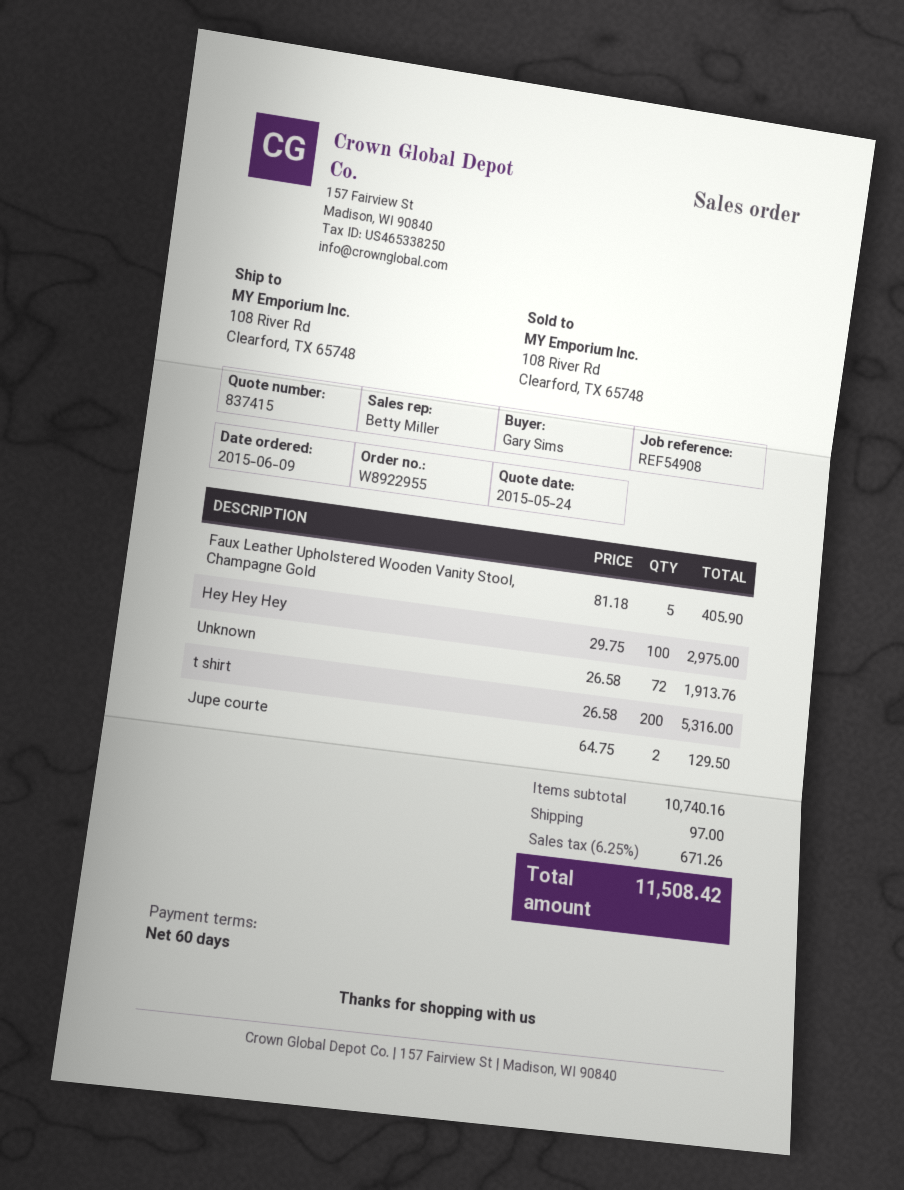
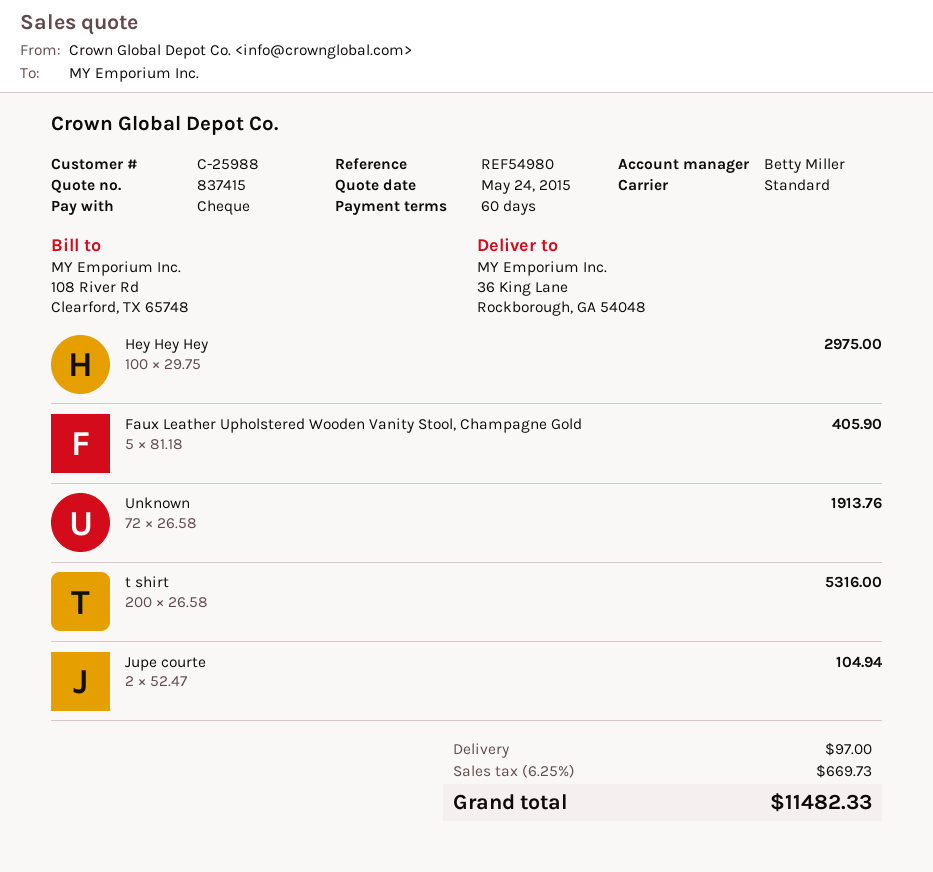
reference: REF54908 -> REF54980
ship to: 108 River Rd, Clearford, TX 65748 -> 36 King Lane, Rockborough, GA 54048
Jupe courte: 2 x 64.75 = 129.50 -> 2 x 52.47 = 104.94
tax: 6.25% = 671.26 -> 6.25% = 669.73
total: 11508.42 -> 11482.33

